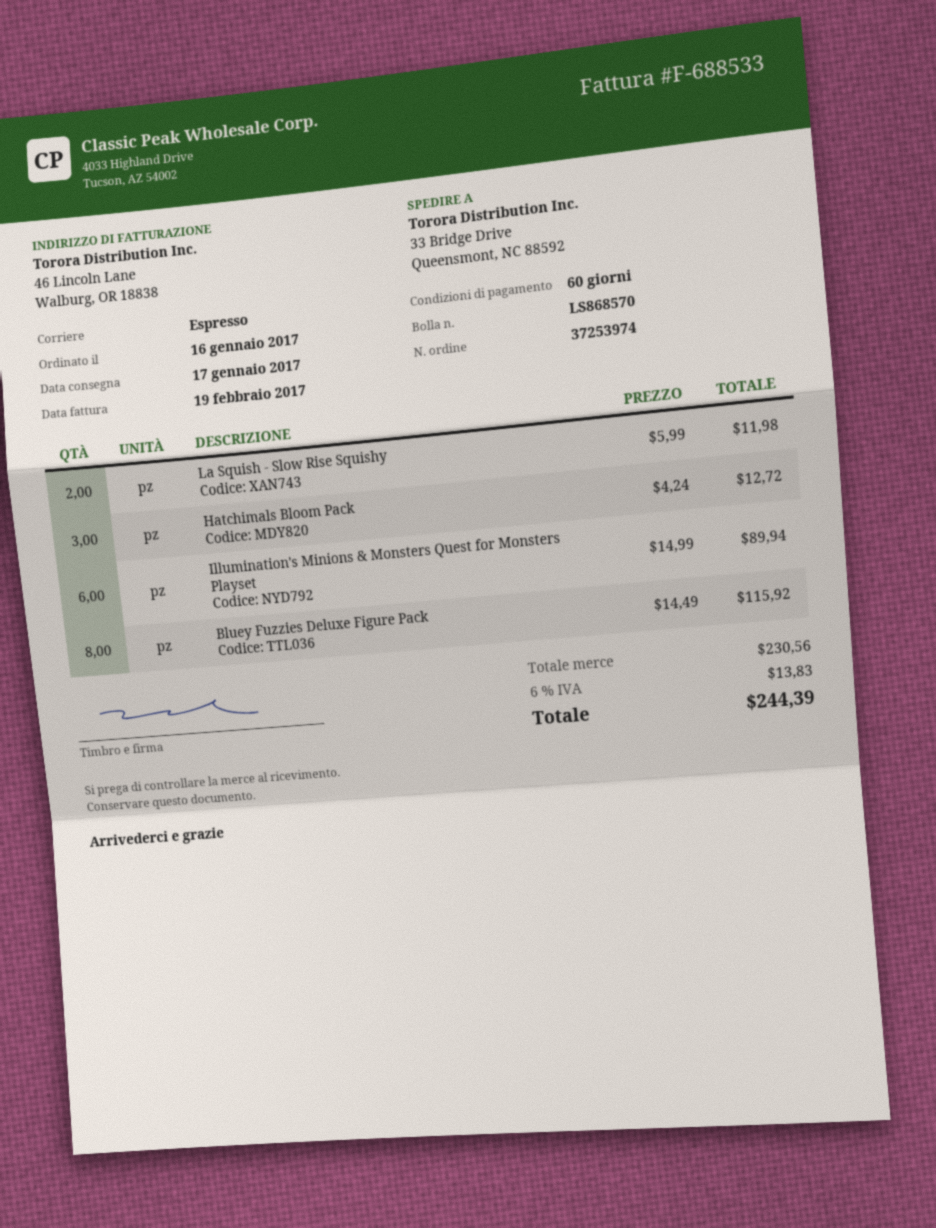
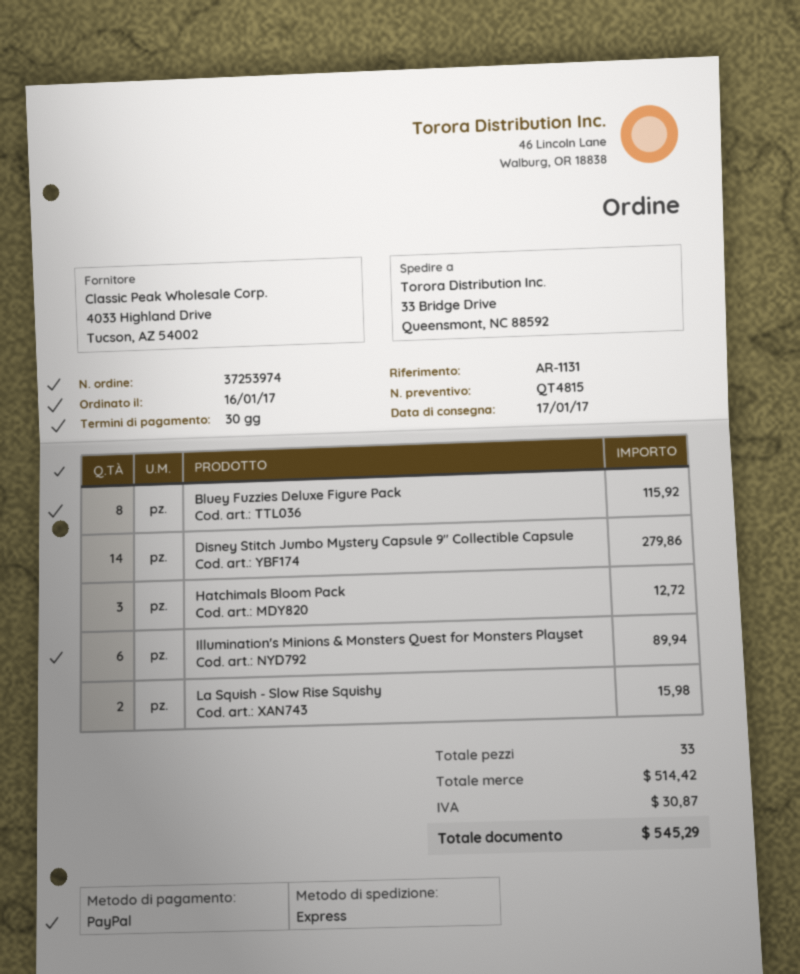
payment terms: 60 days -> 30 days
La Squish - Slow Rise Squishy: 2 for 11.98 -> 2 for 15.98
Disney Stitch Jumbo Mystery Capsule 9" Collectible Capsule: none -> 14 for 279.86
subtotal: 230.56 -> 514.42
tax: 13.83 -> 30.87
total: 244.39 -> 545.29

